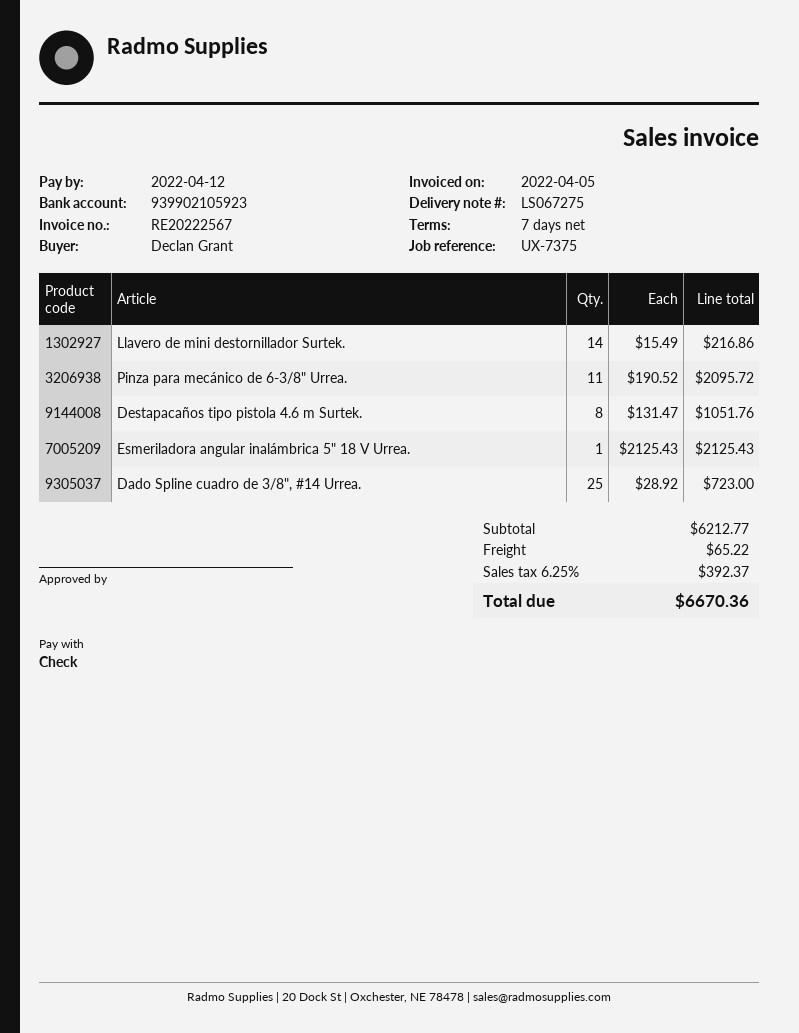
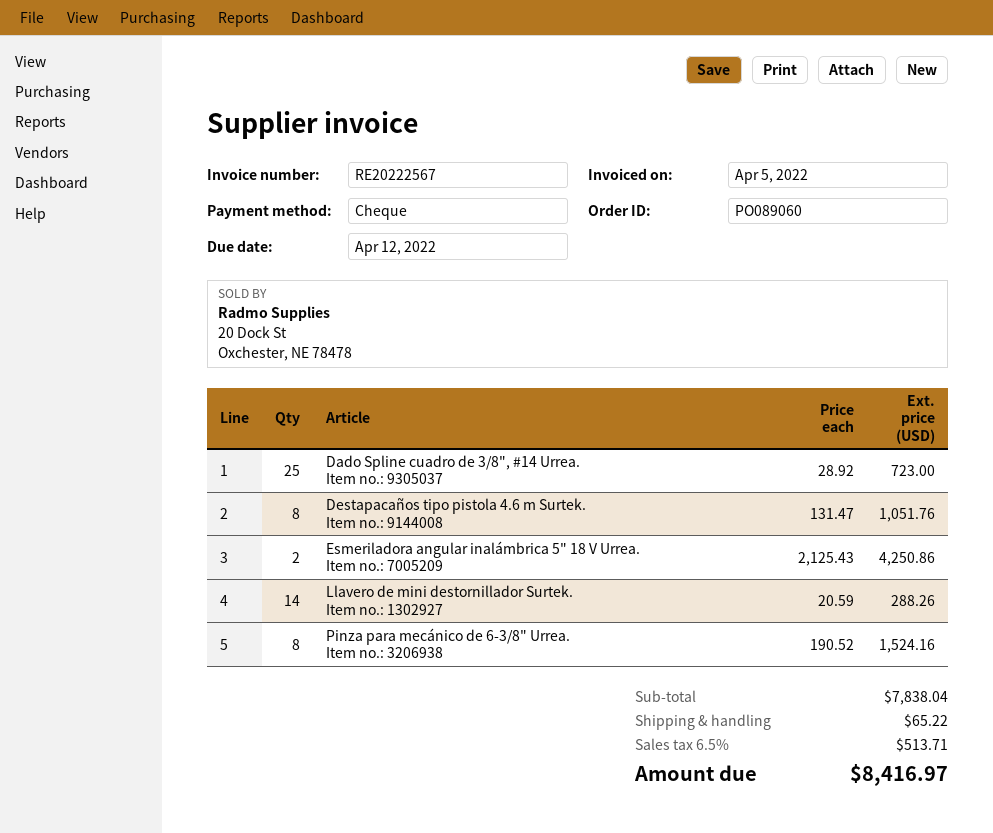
Llavero de mini destornillador Surtek.: 14 x 15.49 = 216.86 -> 14 x 20.59 = 288.26
Pinza para mecánico de 6-3/8" Urrea.: 11 x 190.52 = 2095.72 -> 8 x 190.52 = 1524.16
Esmeriladora angular inalámbrica 5" 18 V Urrea.: 1 x 2125.43 = 2125.43 -> 2 x 2125.43 = 4250.86
subtotal: 6212.77 -> 7838.04
tax: 6.25% = 392.37 -> 6.5% = 513.71
total: 6670.36 -> 8416.97

